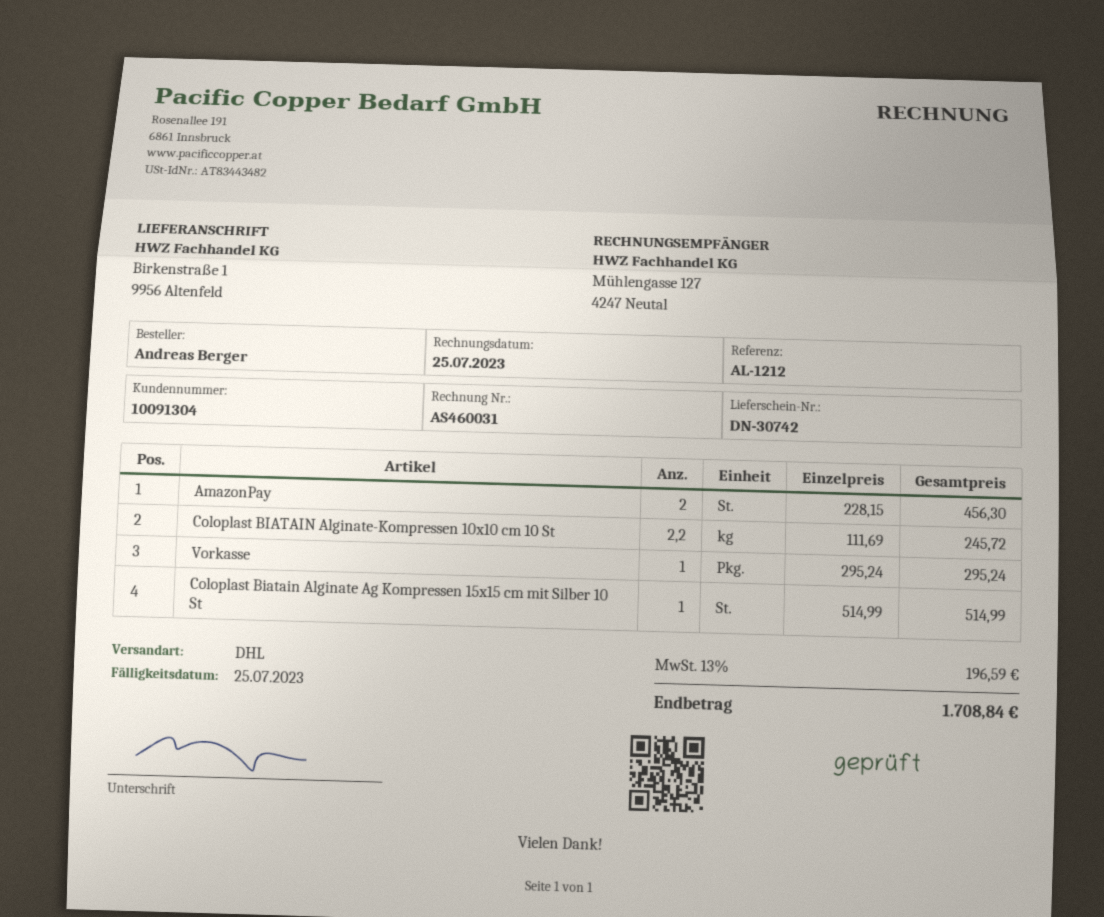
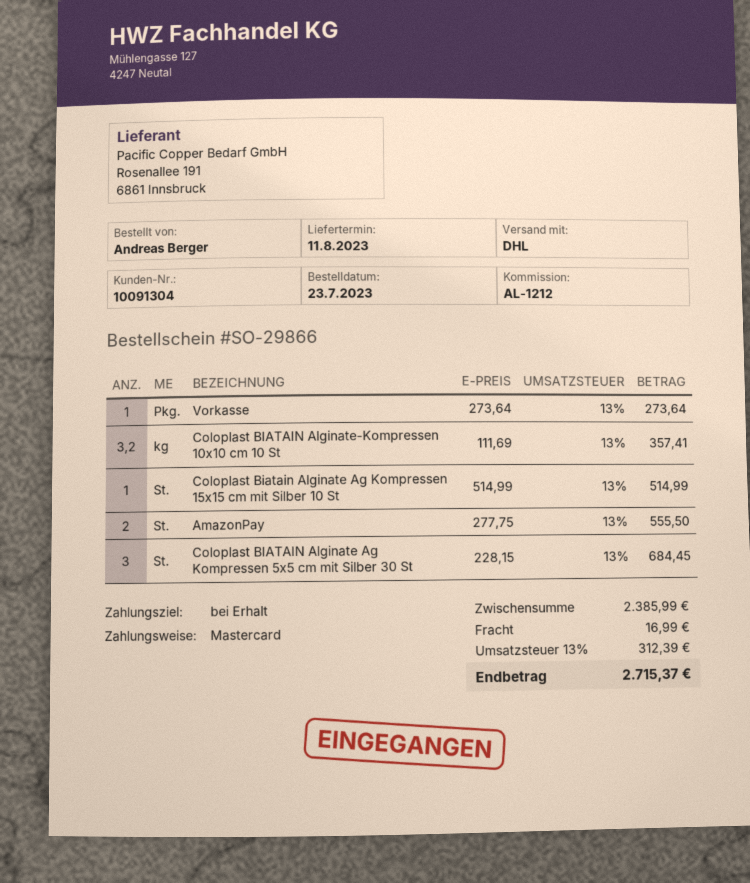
AmazonPay: 2 x 228.15 = 456.30 -> 2 x 277.75 = 555.50
Coloplast BIATAIN Alginate-Kompressen 10x10 cm 10 St: 2.2 x 111.69 = 245.72 -> 3.2 x 111.69 = 357.41
Vorkasse: 1 x 295.24 = 295.24 -> 1 x 273.64 = 273.64
Coloplast BIATAIN Alginate Ag Kompressen 5x5 cm mit Silber 30 St: none -> 3 x 228.15 = 684.45
shipping: none -> 16.99
tax: 13% = 196.59 -> 13% = 312.39
total: 1708.84 -> 2715.37

